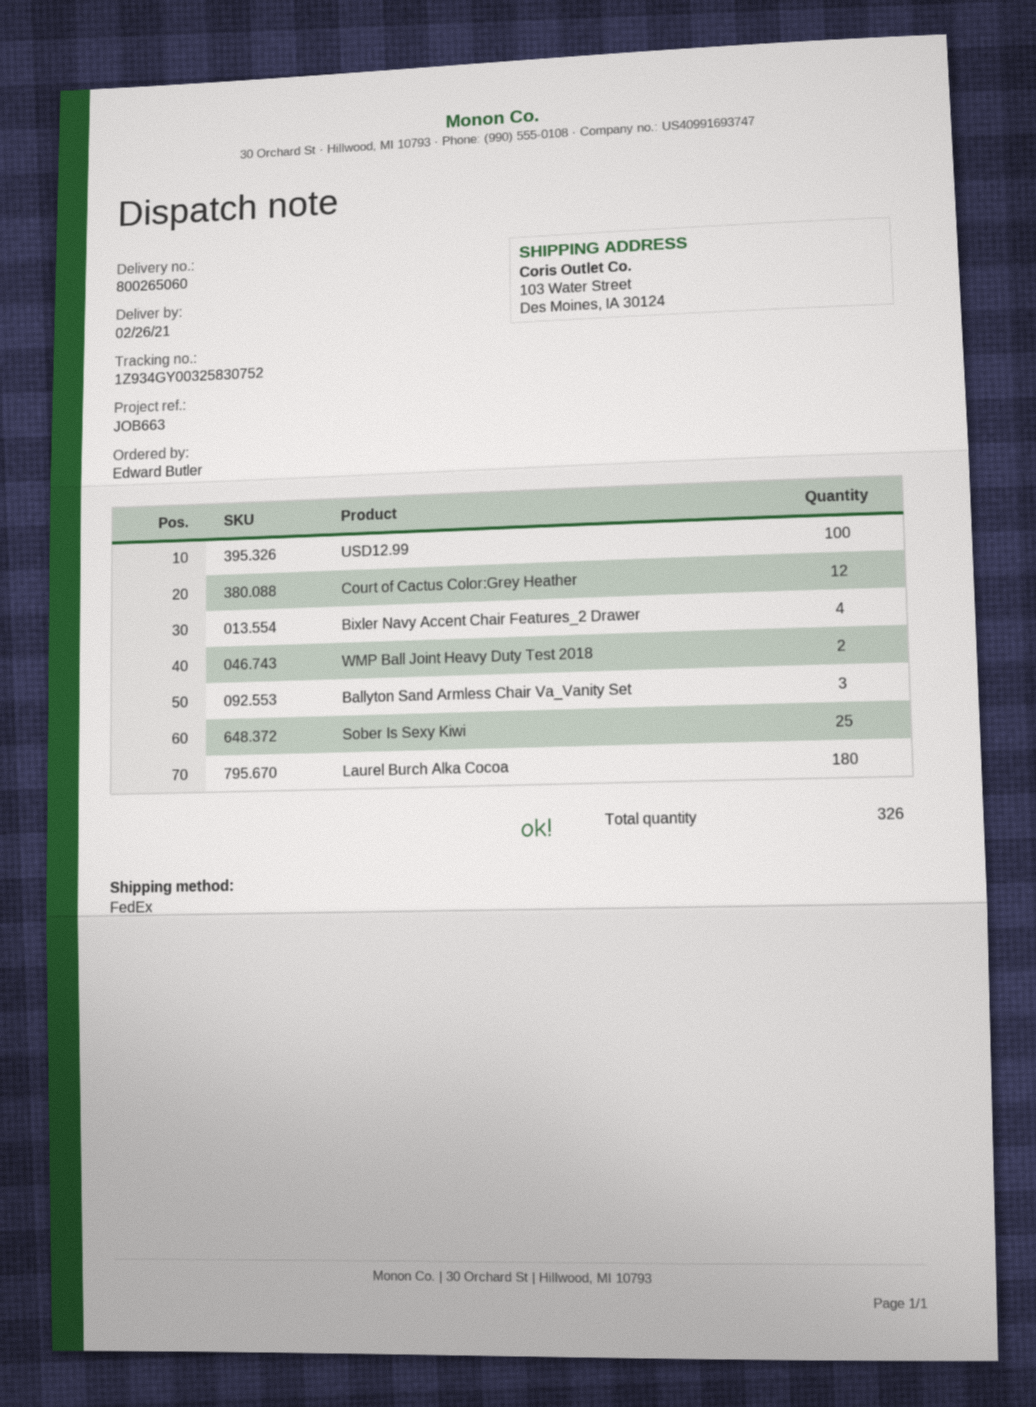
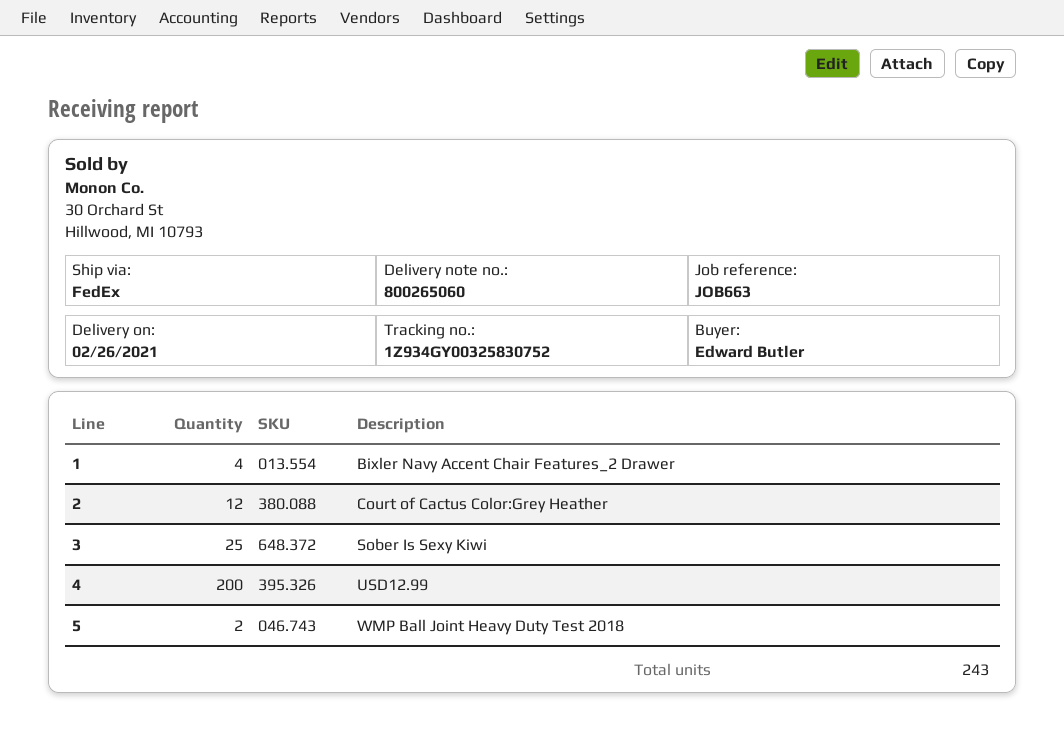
USD12.99: 100 -> 200
Ballyton Sand Armless Chair Va_Vanity Set: 3 -> none
Laurel Burch Alka Cocoa: 180 -> none
total quantity: 326 -> 243

